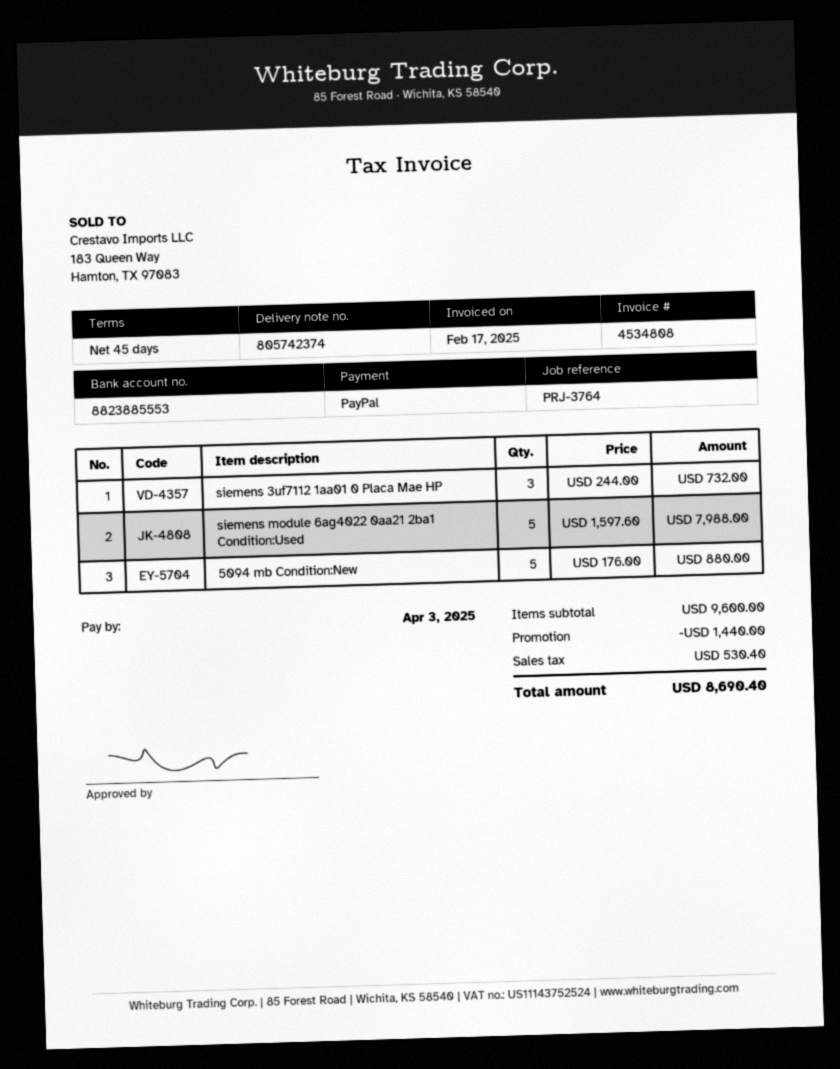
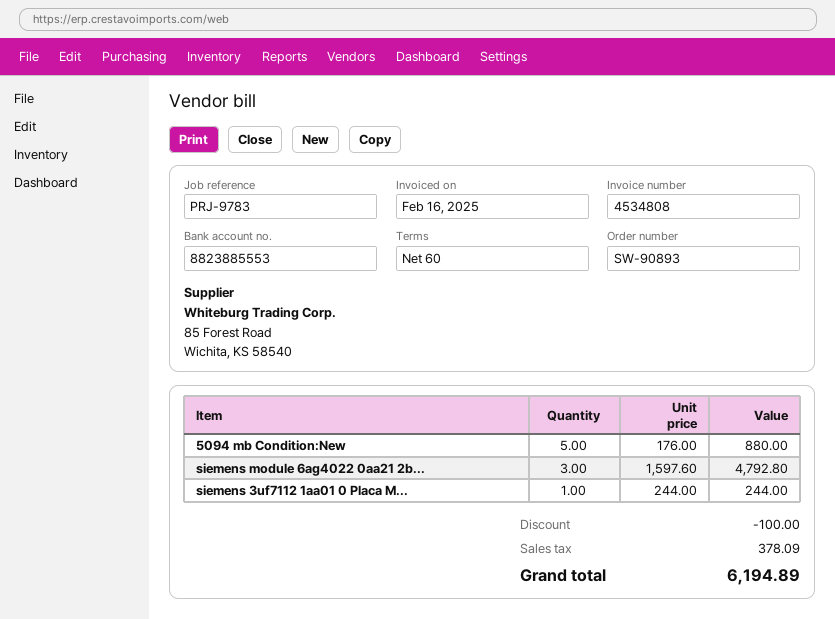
invoice date: 2025-02-17 -> 2025-02-16
payment terms: 45 days -> 60 days
reference: PRJ-3764 -> PRJ-9783
siemens 3uf7112 1aa01 0 Placa Mae HP: 3 x 244.00 = 732.00 -> 1 x 244.00 = 244.00
siemens module 6ag4022 0aa21 2ba1 Condition:Used: 5 x 1597.60 = 7988.00 -> 3 x 1597.60 = 4792.80
discount: 1440.00 -> 100.00
tax: 530.40 -> 378.09
total: 8690.40 -> 6194.89

